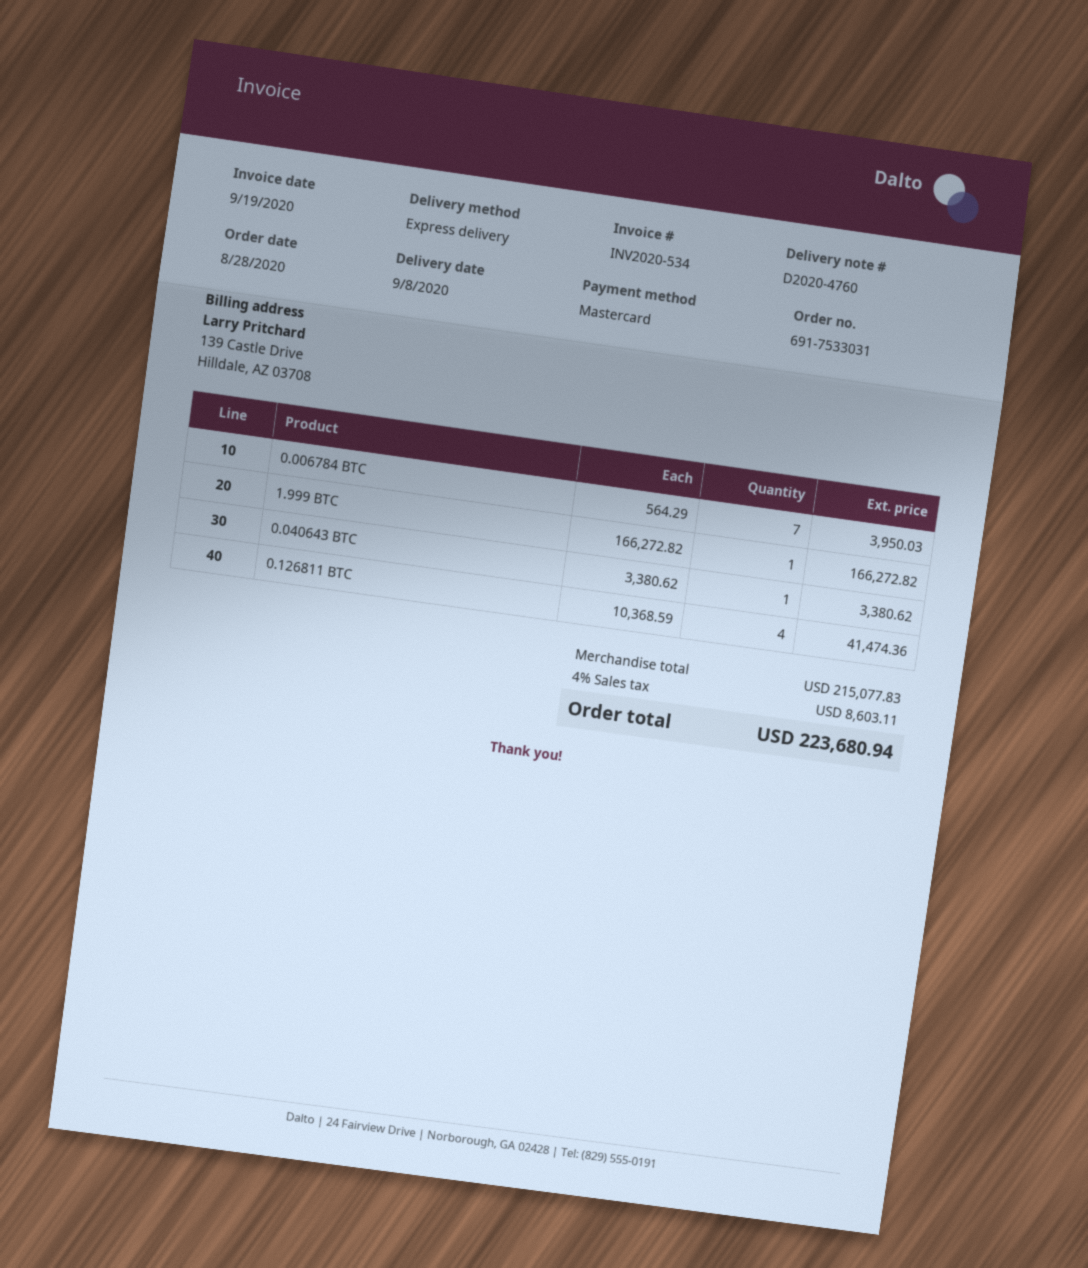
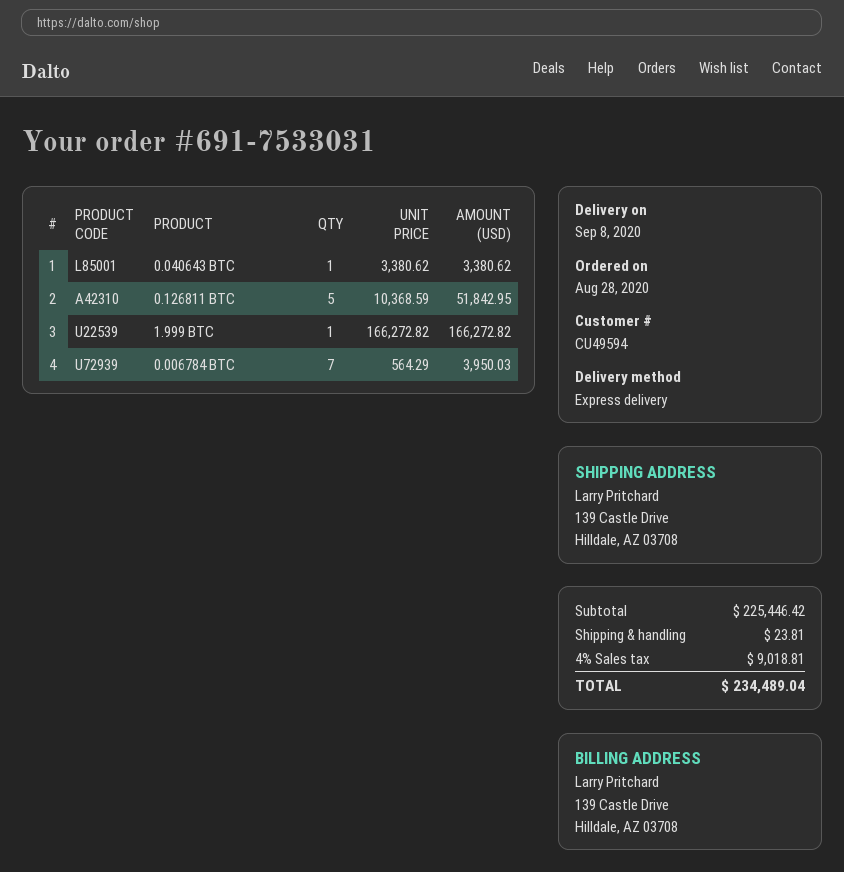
0.126811 BTC: 4 x 10368.59 = 41474.36 -> 5 x 10368.59 = 51842.95
subtotal: 215077.83 -> 225446.42
shipping: none -> 23.81
tax: 4% = 8603.11 -> 4% = 9018.81
total: 223680.94 -> 234489.04

